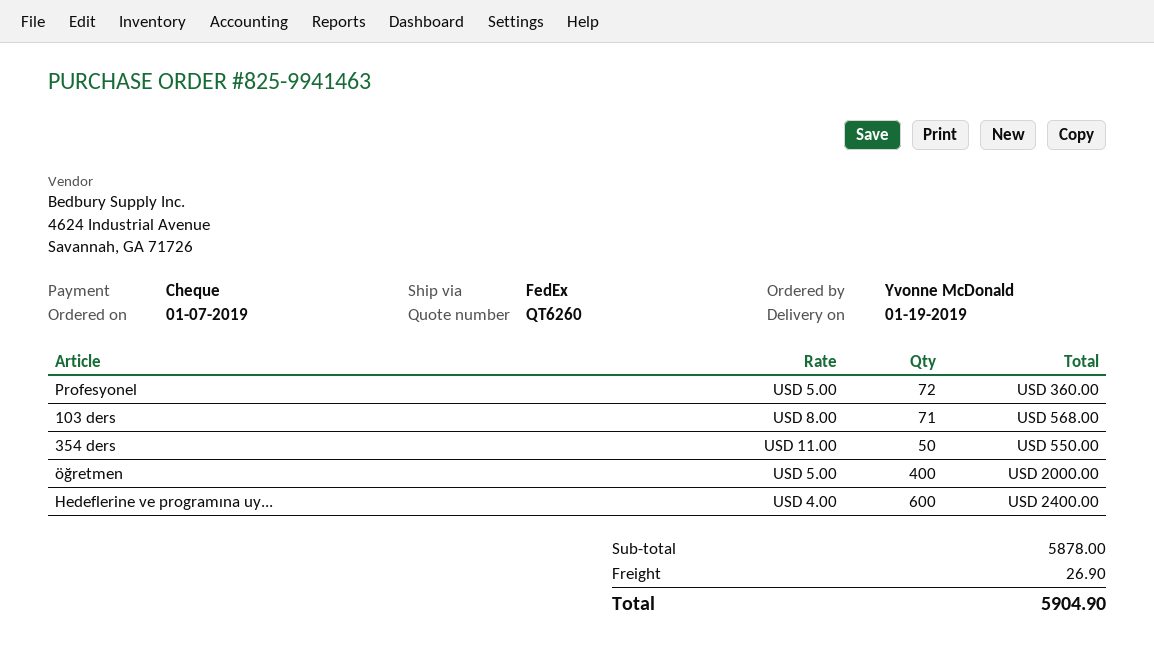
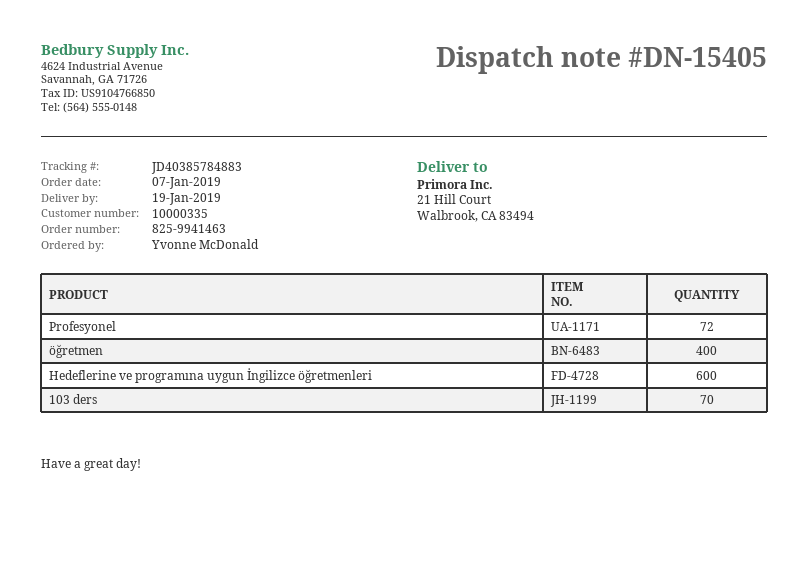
103 ders: 71 -> 70
354 ders: 50 -> none

